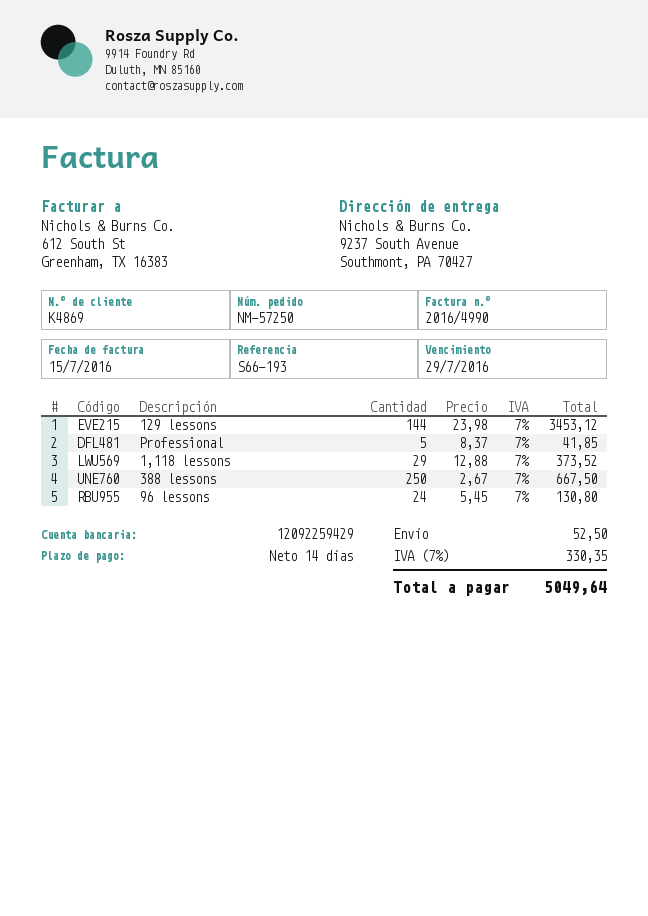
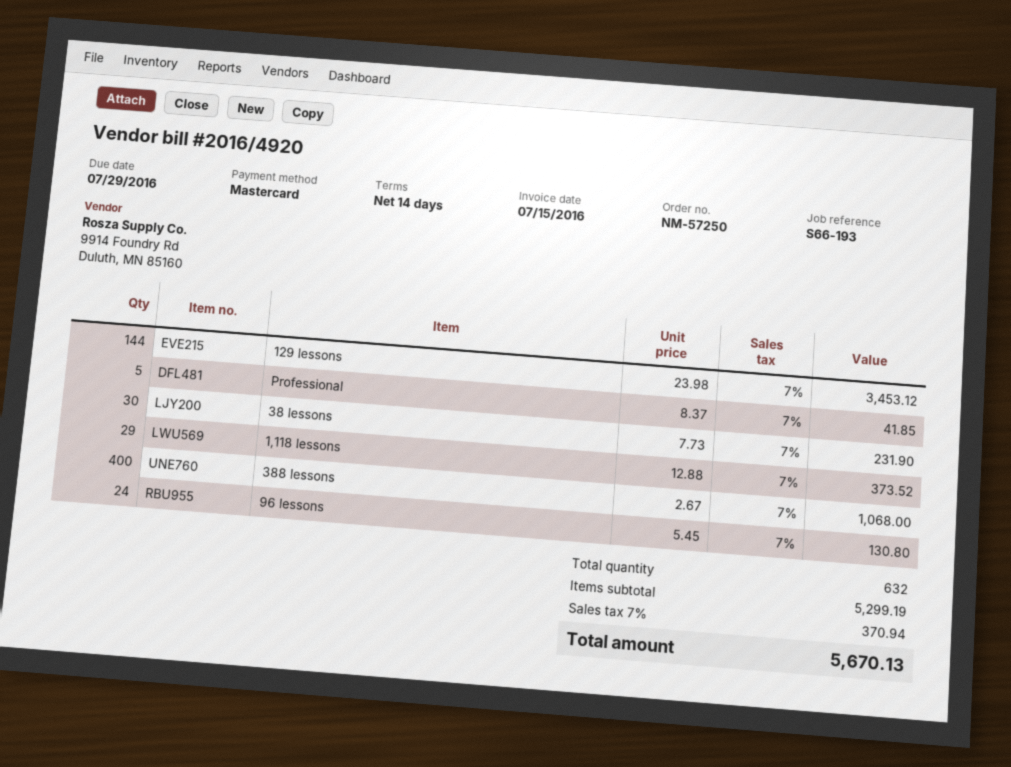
invoice number: 2016/4990 -> 2016/4920
388 lessons: 250 x 2.67 = 667.50 -> 400 x 2.67 = 1068.00
38 lessons: none -> 30 x 7.73 = 231.90
shipping: 52.50 -> none
tax: 7% = 330.35 -> 7% = 370.94
total: 5049.64 -> 5670.13

